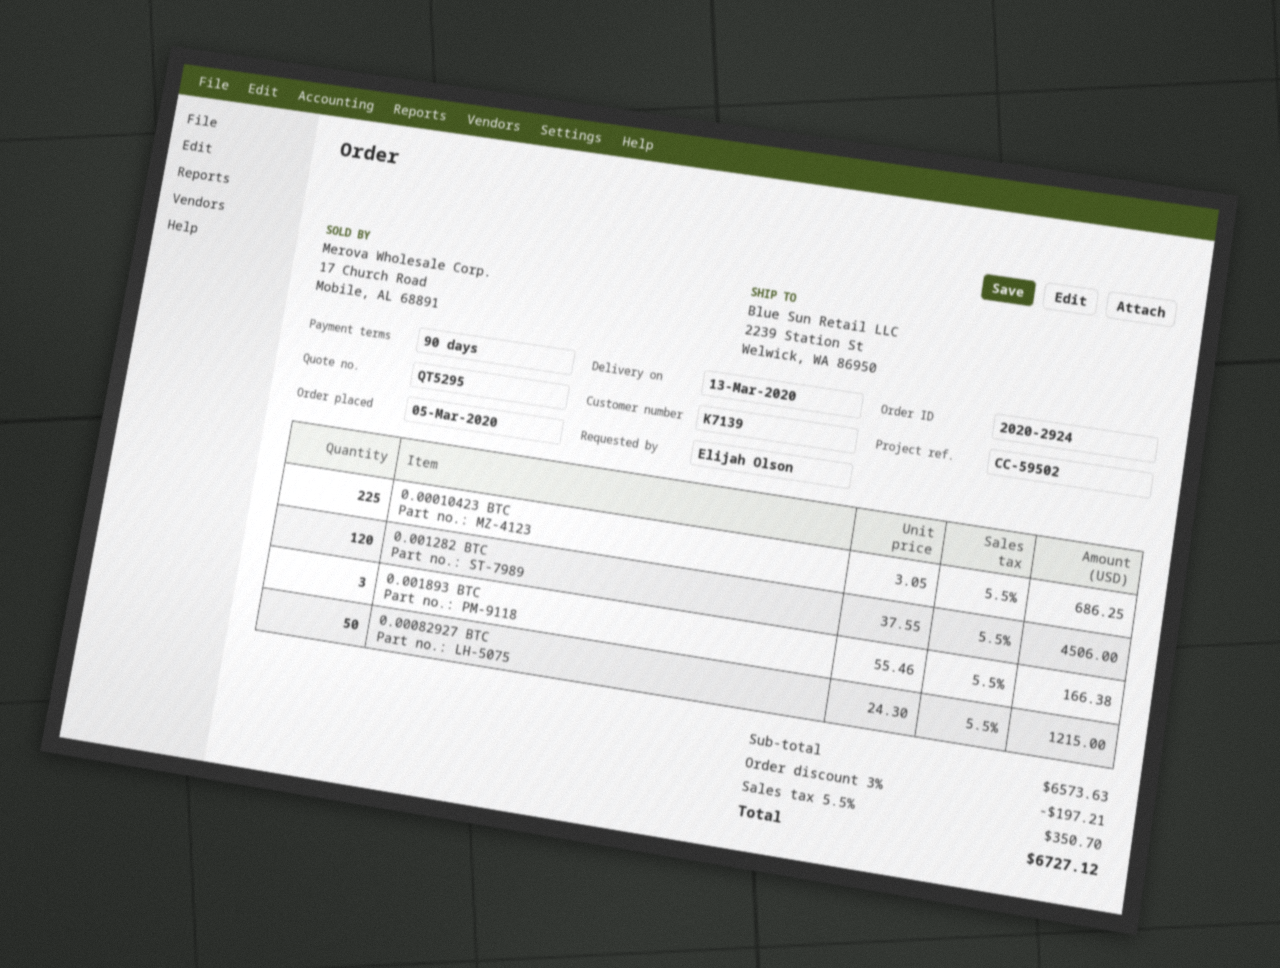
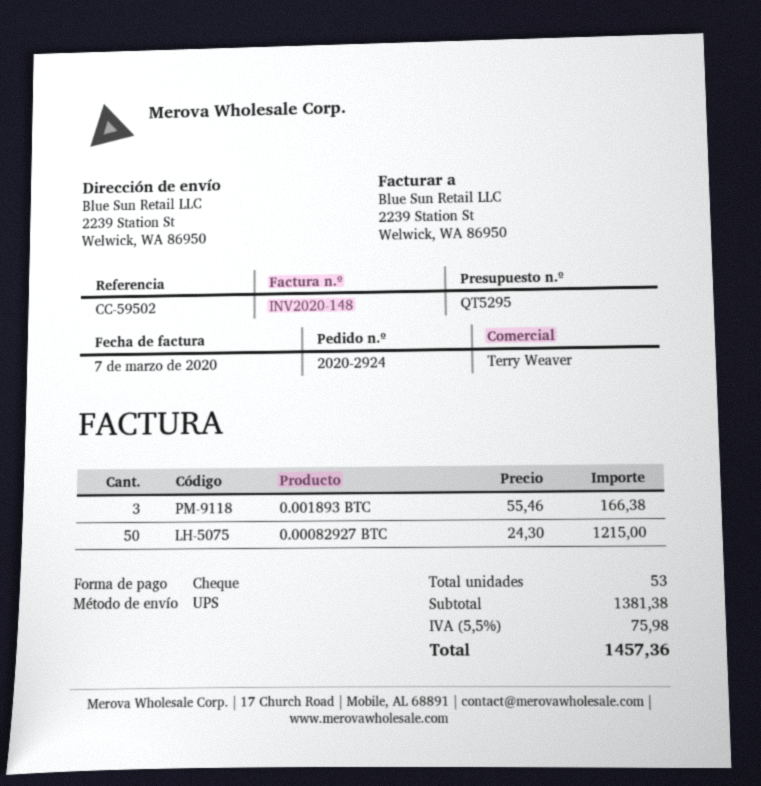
0.00010423 BTC: 225 x 3.05 = 686.25 -> none
0.001282 BTC: 120 x 37.55 = 4506.00 -> none
subtotal: 6573.63 -> 1381.38
discount: 3% = 197.21 -> none
tax: 5.5% = 350.70 -> 5.5% = 75.98
total: 6727.12 -> 1457.36

